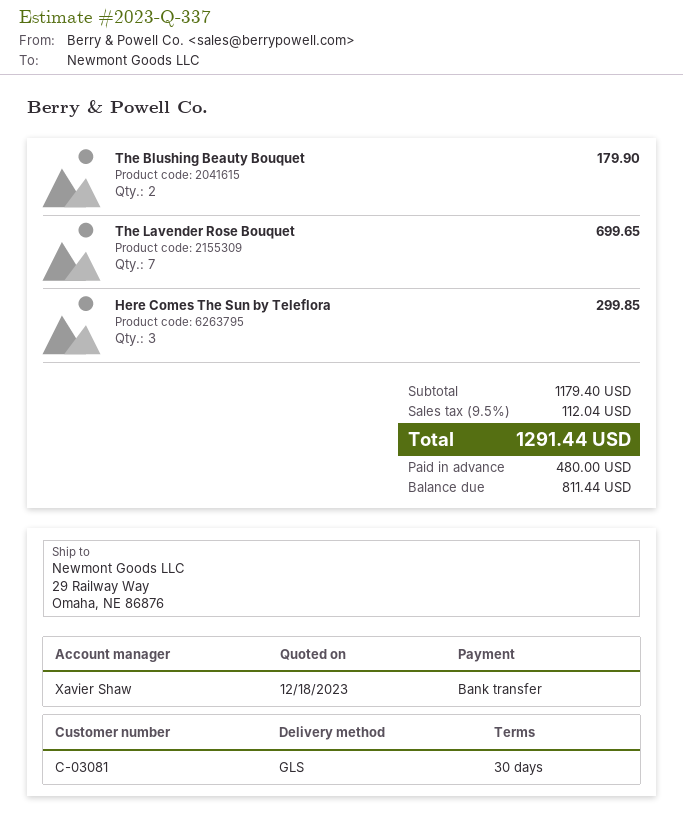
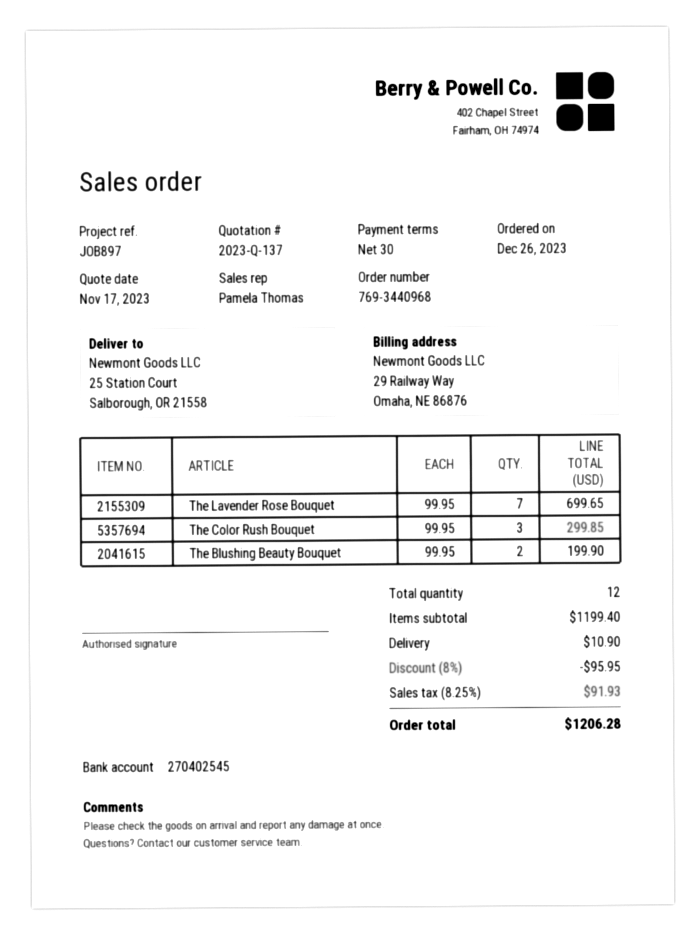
quote number: 2023-Q-337 -> 2023-Q-137
quote date: 2023-12-18 -> 2023-11-17
sales rep: Xavier Shaw -> Pamela Thomas
ship to: 29 Railway Way, Omaha, NE 86876 -> 25 Station Court, Salborough, OR 21558
The Blushing Beauty Bouquet: 2 for 179.90 -> 2 for 199.90
Here Comes The Sun by Teleflora: 3 for 299.85 -> none
The Color Rush Bouquet: none -> 3 for 299.85
subtotal: 1179.40 -> 1199.40
discount: none -> 8% = 95.95
shipping: none -> 10.90
tax: 9.5% = 112.04 -> 8.25% = 91.93
total: 1291.44 -> 1206.28

